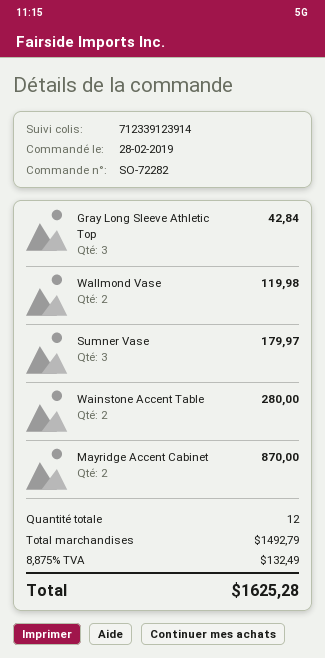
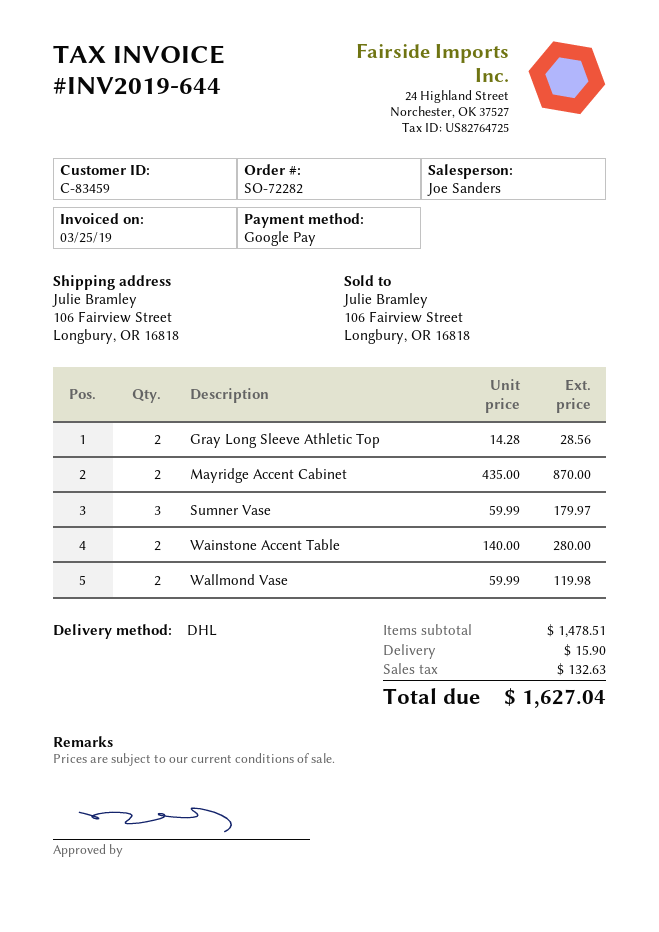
Gray Long Sleeve Athletic Top: 3 for 42.84 -> 2 for 28.56
subtotal: 1492.79 -> 1478.51
shipping: none -> 15.90
tax: 132.49 -> 132.63
total: 1625.28 -> 1627.04

